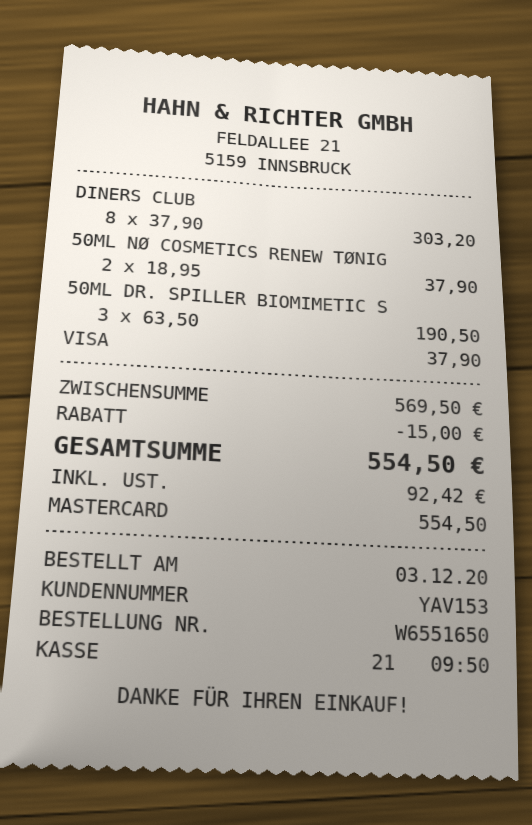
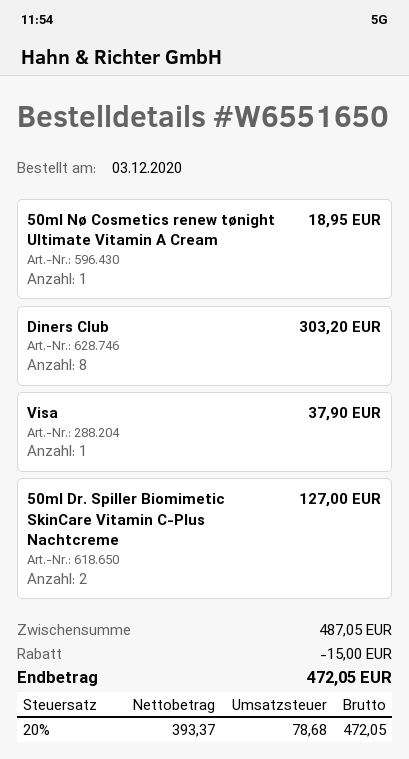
50ML NØ COSMETICS RENEW TØNIG: 2 for 37.90 -> 1 for 18.95
50ML DR. SPILLER BIOMIMETIC S: 3 for 190.50 -> 2 for 127.00
subtotal: 569.50 -> 487.05
tax: 92.42 -> 78.68
total: 554.50 -> 472.05

